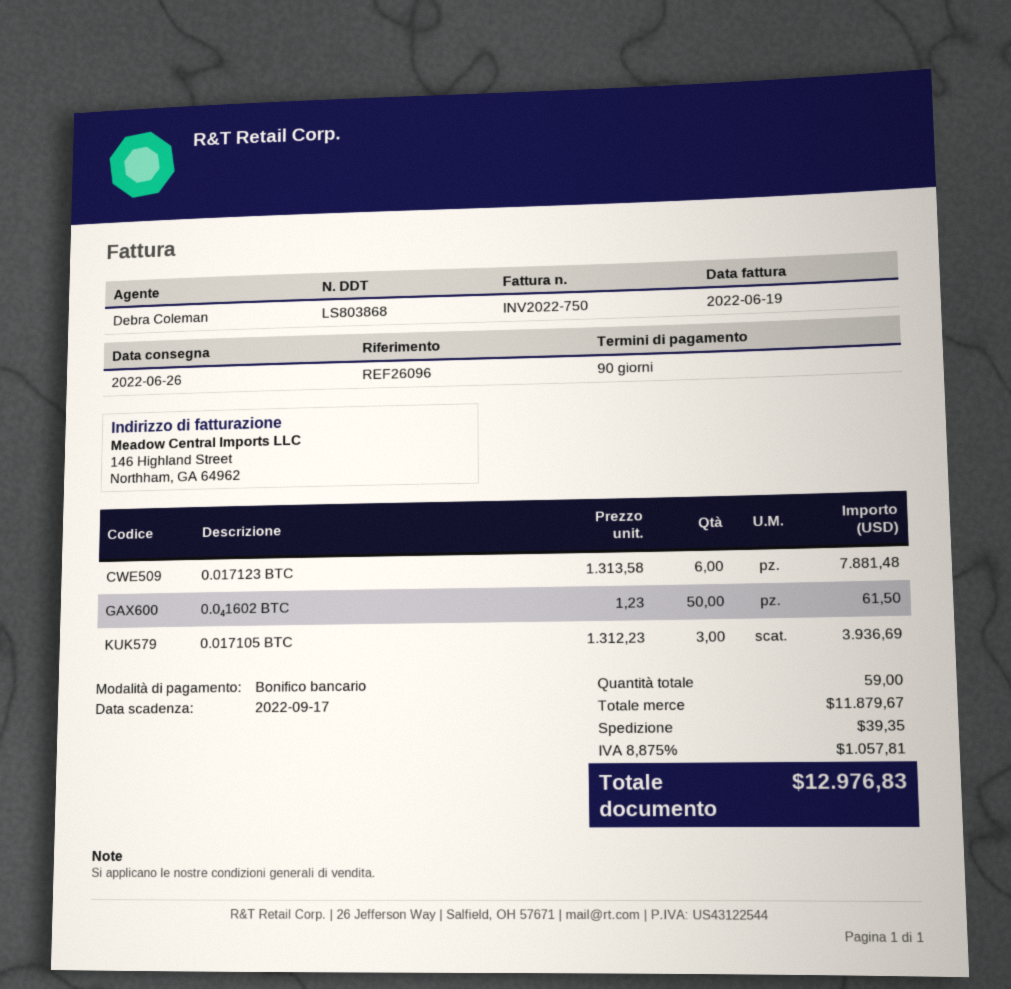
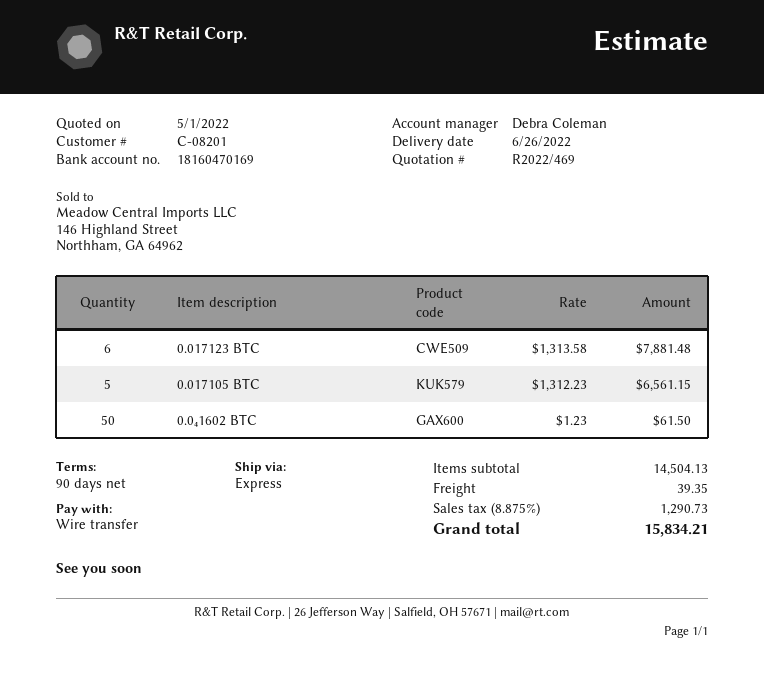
0.017105 BTC: 3 x 1312.23 = 3936.69 -> 5 x 1312.23 = 6561.15
subtotal: 11879.67 -> 14504.13
tax: 8.875% = 1057.81 -> 8.875% = 1290.73
total: 12976.83 -> 15834.21

